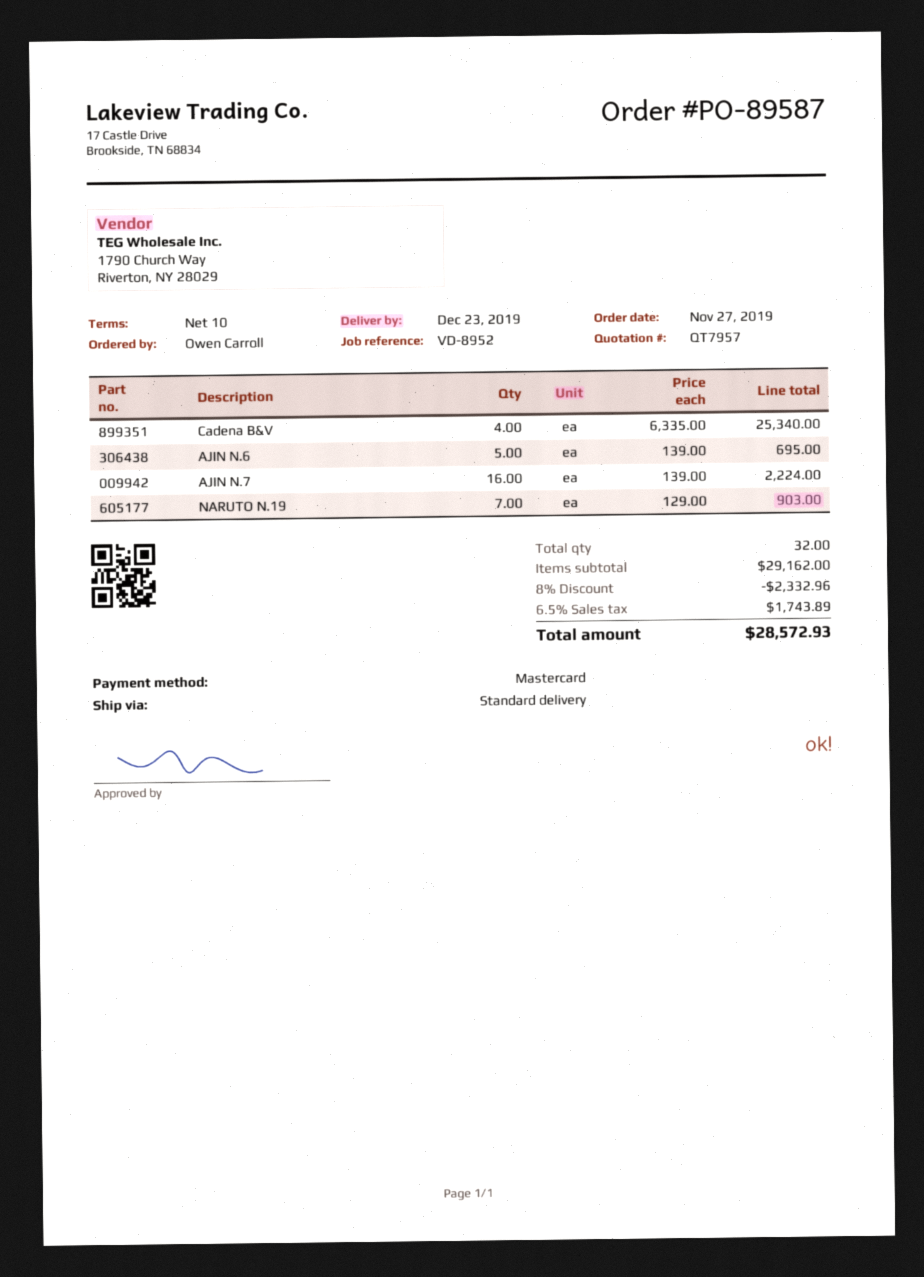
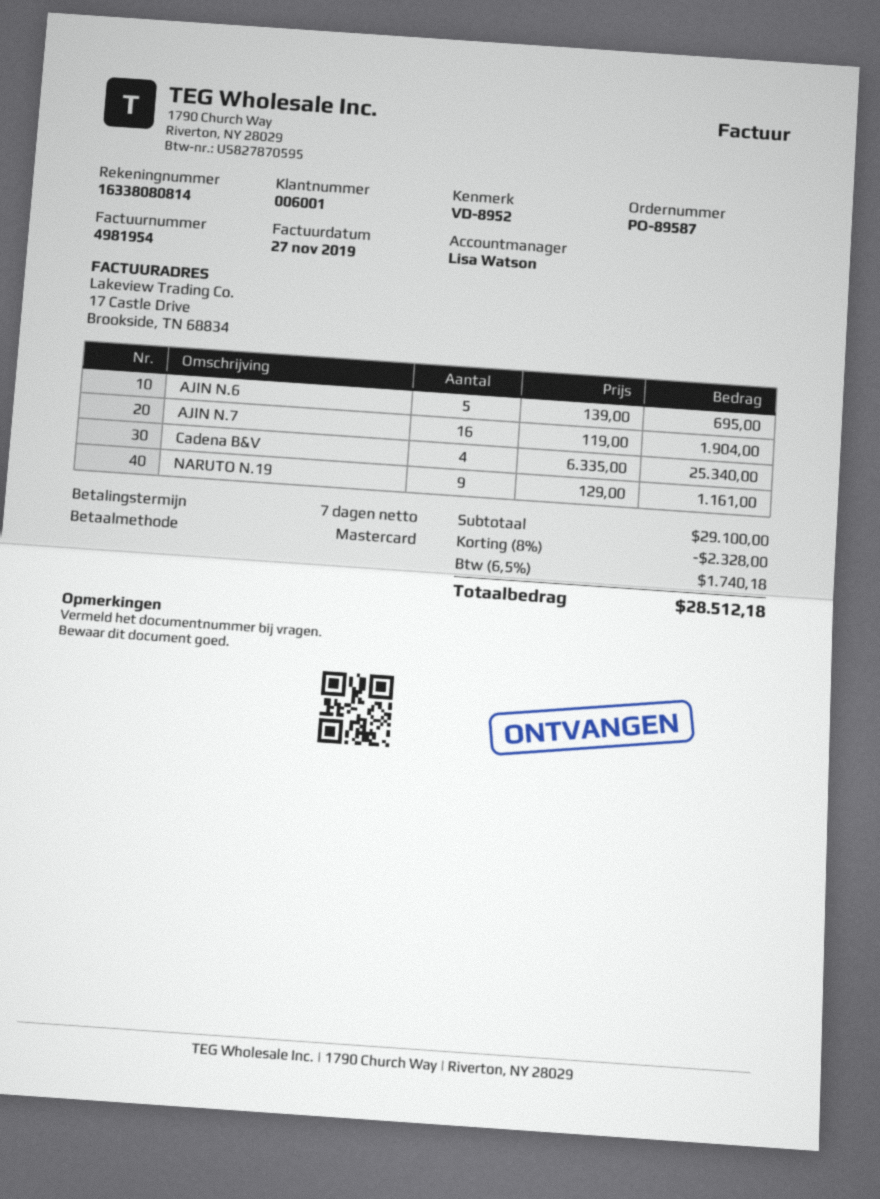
payment terms: 10 days -> 7 days
AJIN N.7: 16 x 139.00 = 2224.00 -> 16 x 119.00 = 1904.00
NARUTO N.19: 7 x 129.00 = 903.00 -> 9 x 129.00 = 1161.00
subtotal: 29162.00 -> 29100.00
discount: 8% = 2332.96 -> 8% = 2328.00
tax: 6.5% = 1743.89 -> 6.5% = 1740.18
total: 28572.93 -> 28512.18

